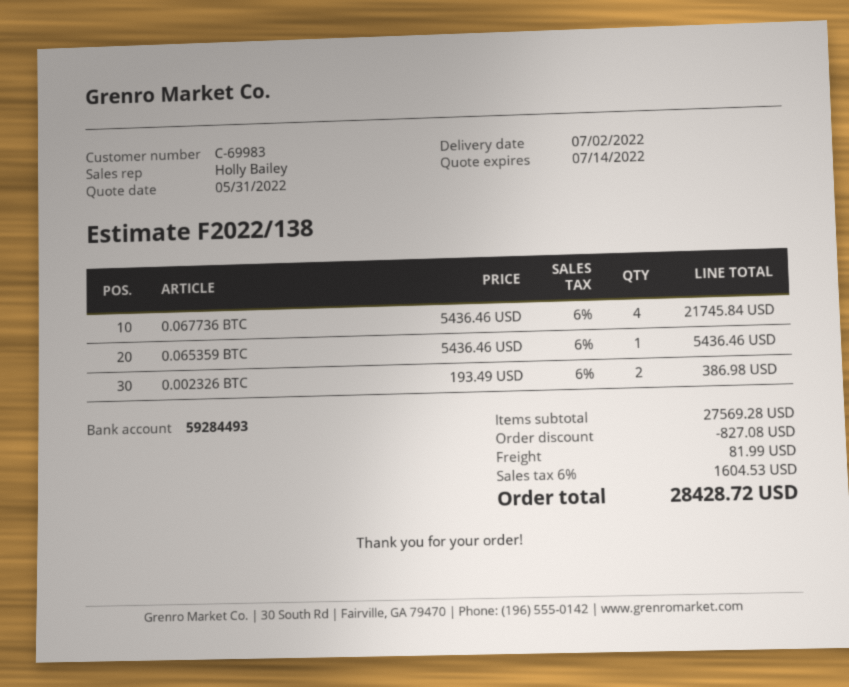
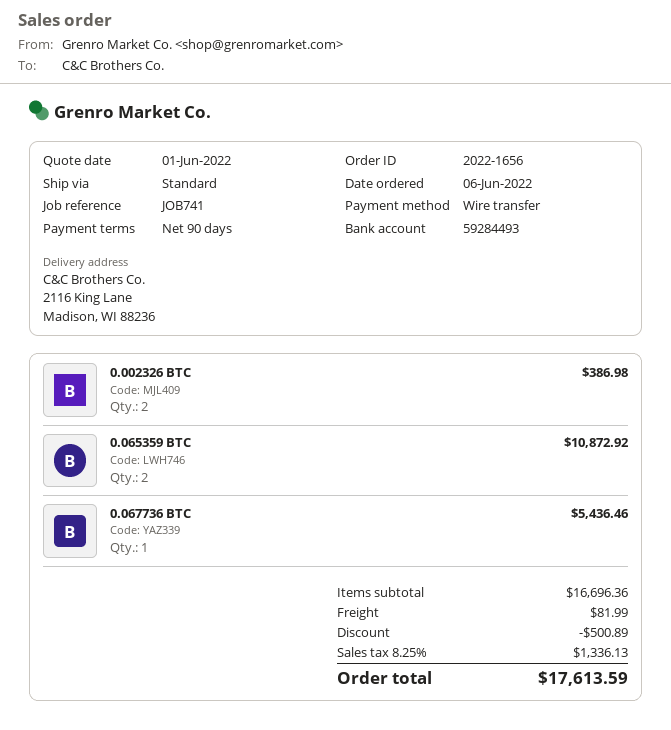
quote date: 2022-05-31 -> 2022-06-01
0.067736 BTC: 4 for 21745.84 -> 1 for 5436.46
0.065359 BTC: 1 for 5436.46 -> 2 for 10872.92
subtotal: 27569.28 -> 16696.36
discount: 827.08 -> 500.89
tax: 6% = 1604.53 -> 8.25% = 1336.13
total: 28428.72 -> 17613.59

